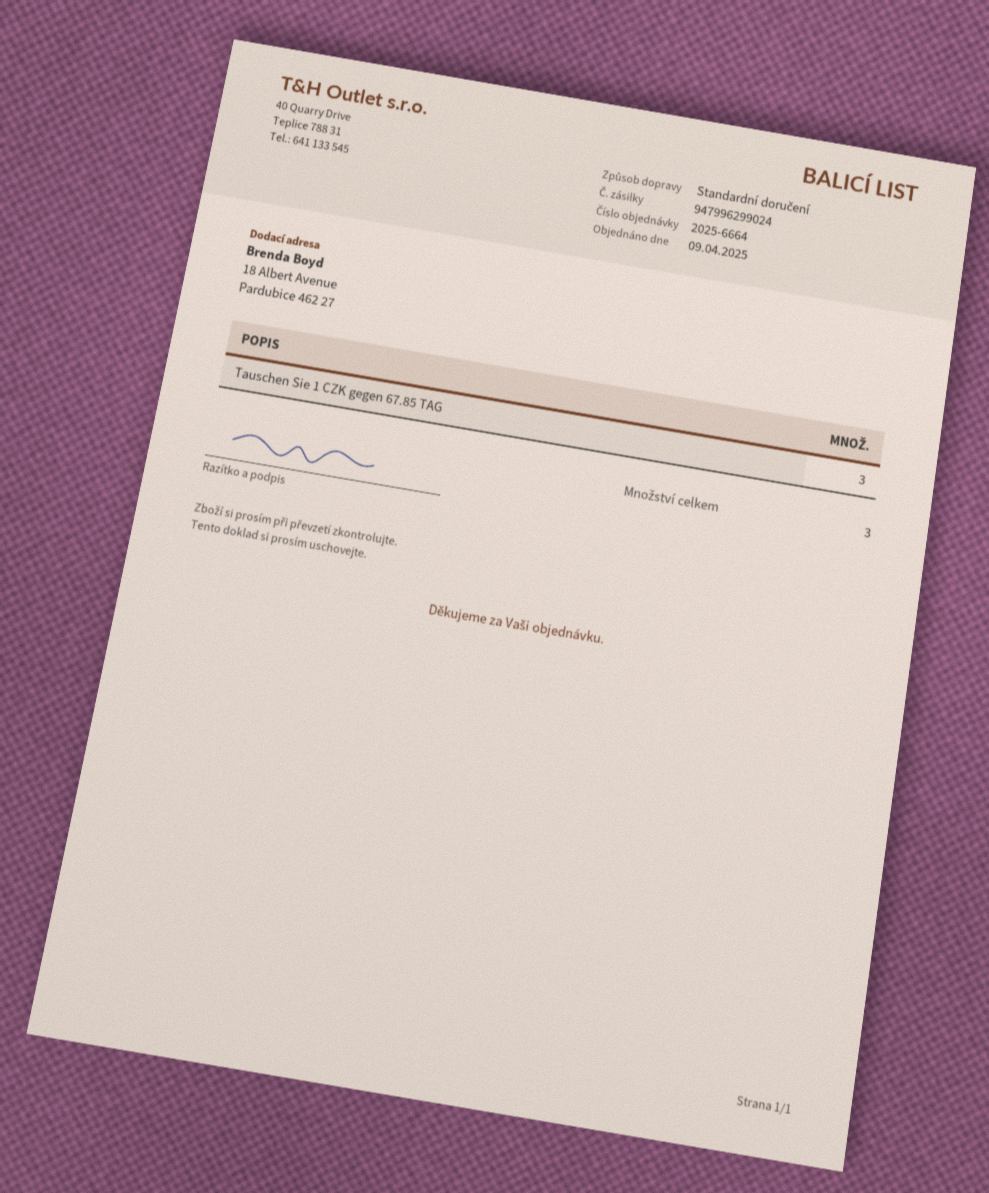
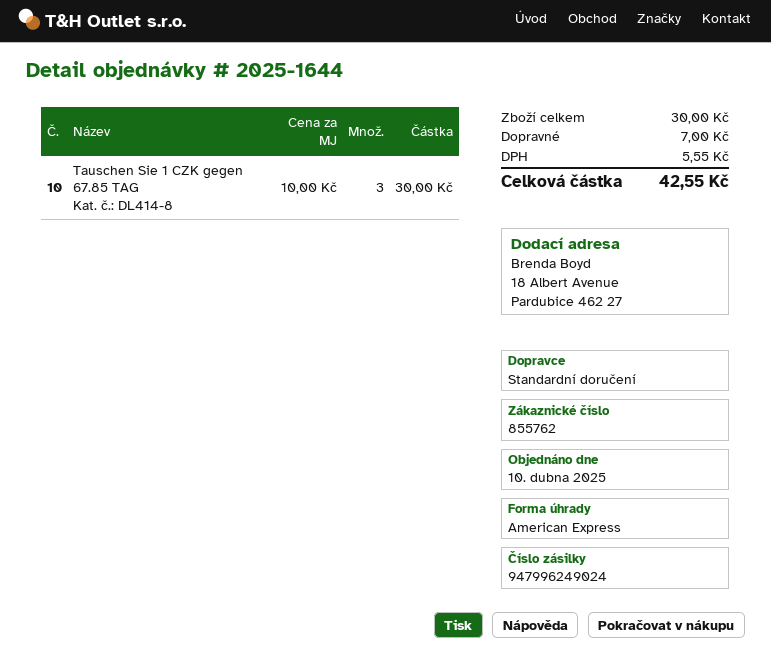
order number: 2025-6664 -> 2025-1644
order date: 2025-04-09 -> 2025-04-10
tracking number: 947996299024 -> 947996249024

